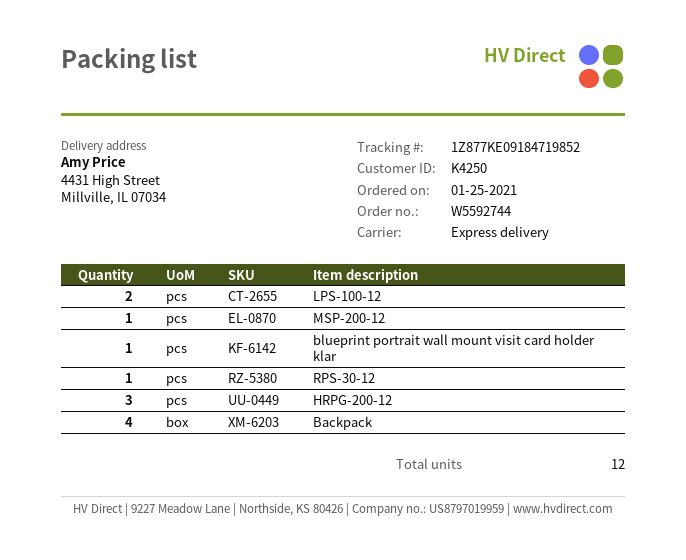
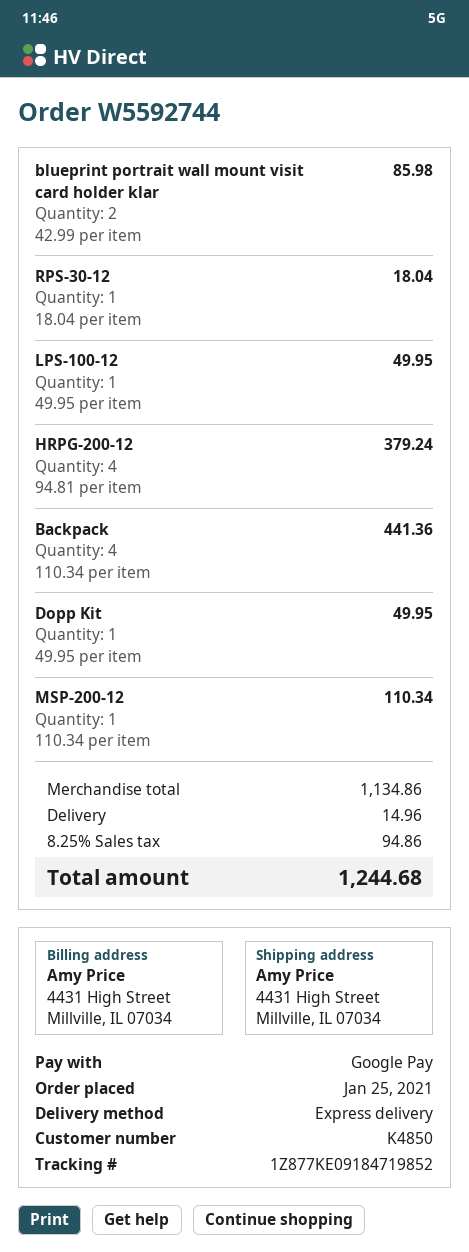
customer number: K4250 -> K4850
LPS-100-12: 2 -> 1
blueprint portrait wall mount visit card holder klar: 1 -> 2
HRPG-200-12: 3 -> 4
Dopp Kit: none -> 1

